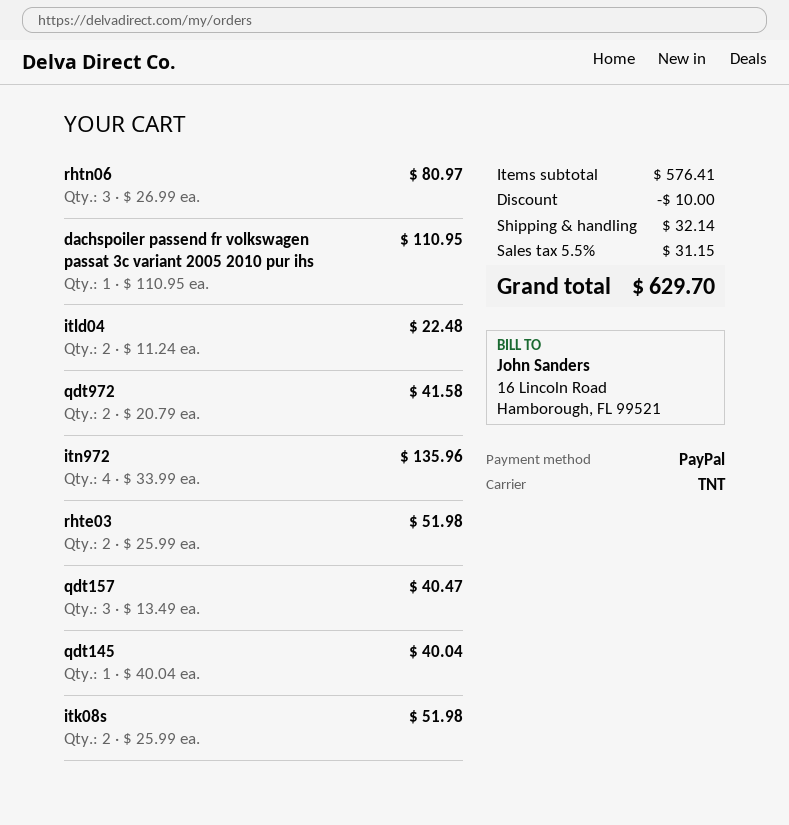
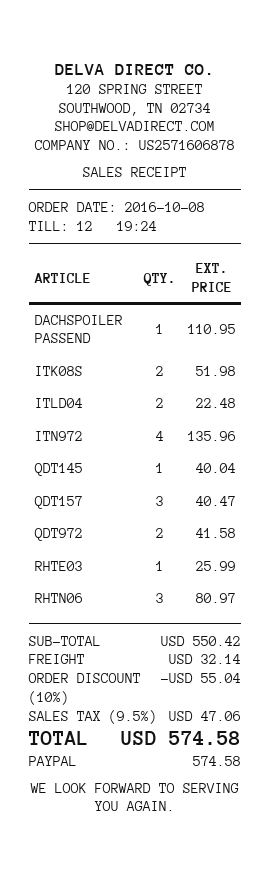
rhte03: 2 for 51.98 -> 1 for 25.99
subtotal: 576.41 -> 550.42
discount: 10.00 -> 55.04
tax: 5.5% = 31.15 -> 9.5% = 47.06
total: 629.70 -> 574.58

